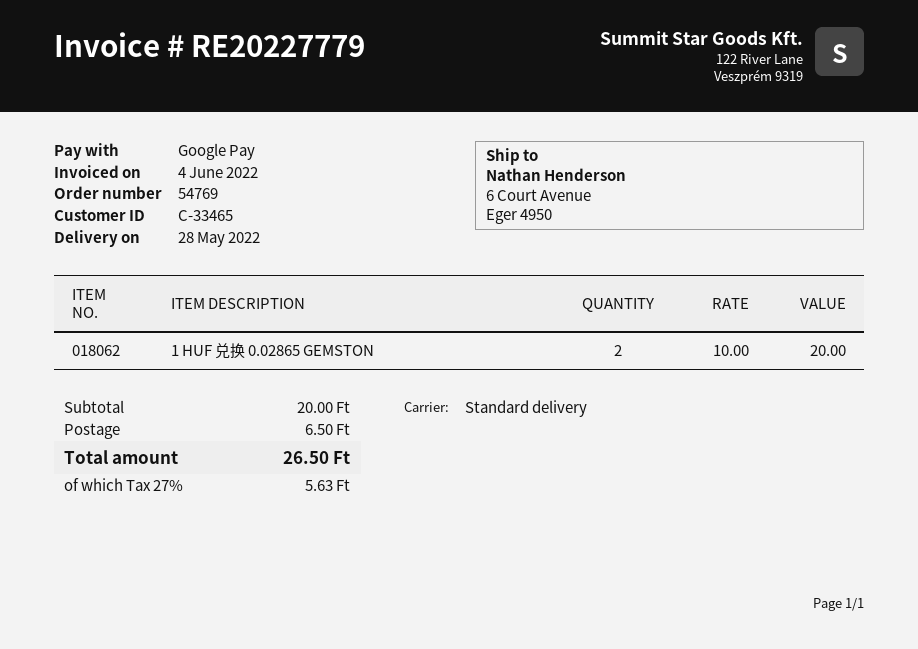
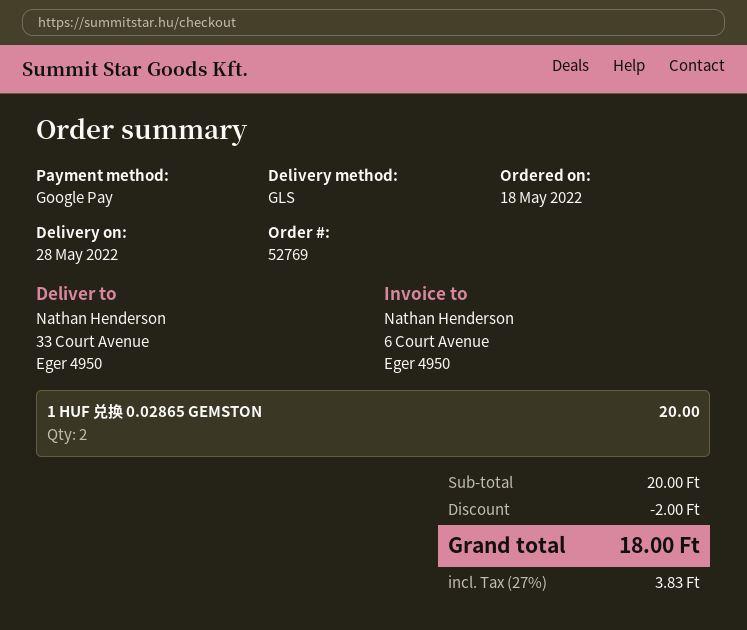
order number: 54769 -> 52769
shipping method: standard -> GLS
ship to: 6 Court Avenue, Eger 4950 -> 33 Court Avenue, Eger 4950
discount: none -> 2.00
shipping: 6.50 -> none
tax: 27% = 5.63 -> 27% = 3.83
total: 26.50 -> 18.00

